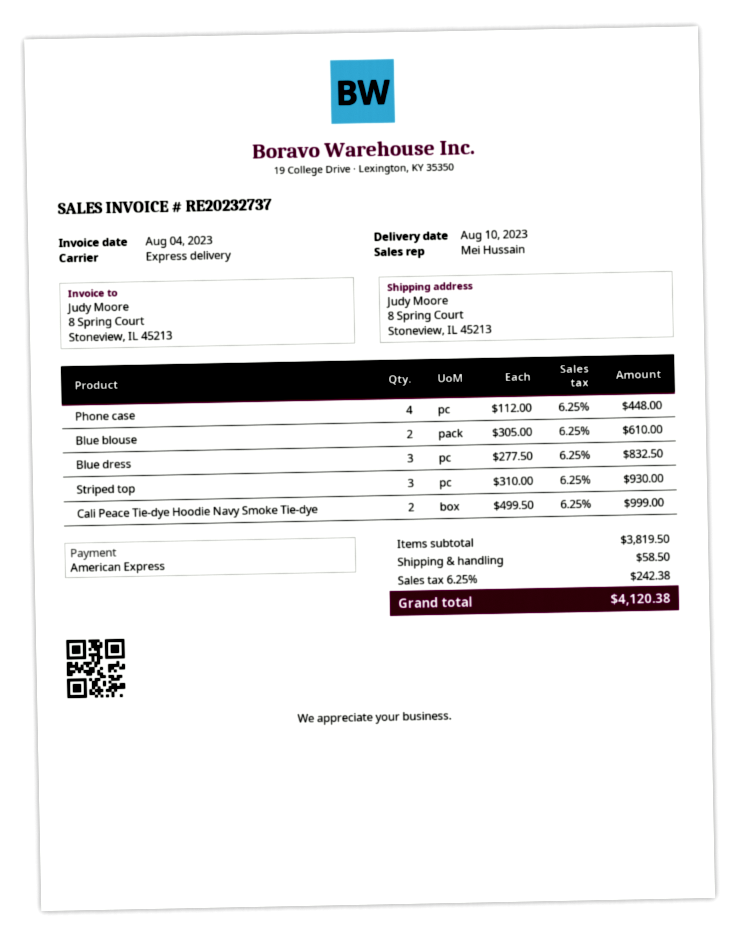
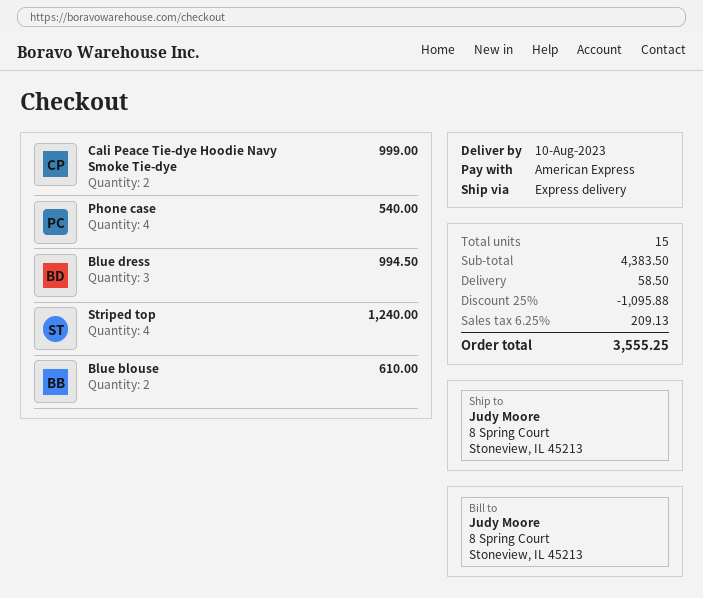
Phone case: 4 for 448.00 -> 4 for 540.00
Blue dress: 3 for 832.50 -> 3 for 994.50
Striped top: 3 for 930.00 -> 4 for 1240.00
subtotal: 3819.50 -> 4383.50
discount: none -> 25% = 1095.88
tax: 6.25% = 242.38 -> 6.25% = 209.13
total: 4120.38 -> 3555.25

